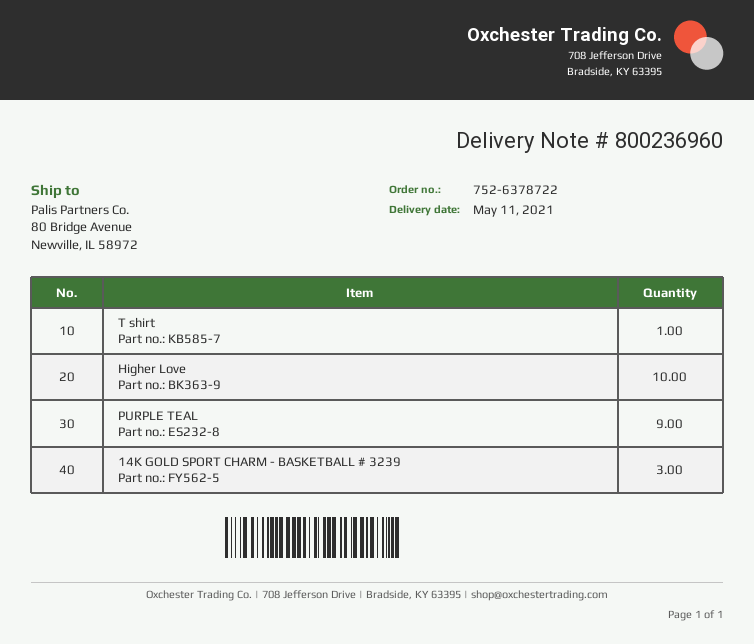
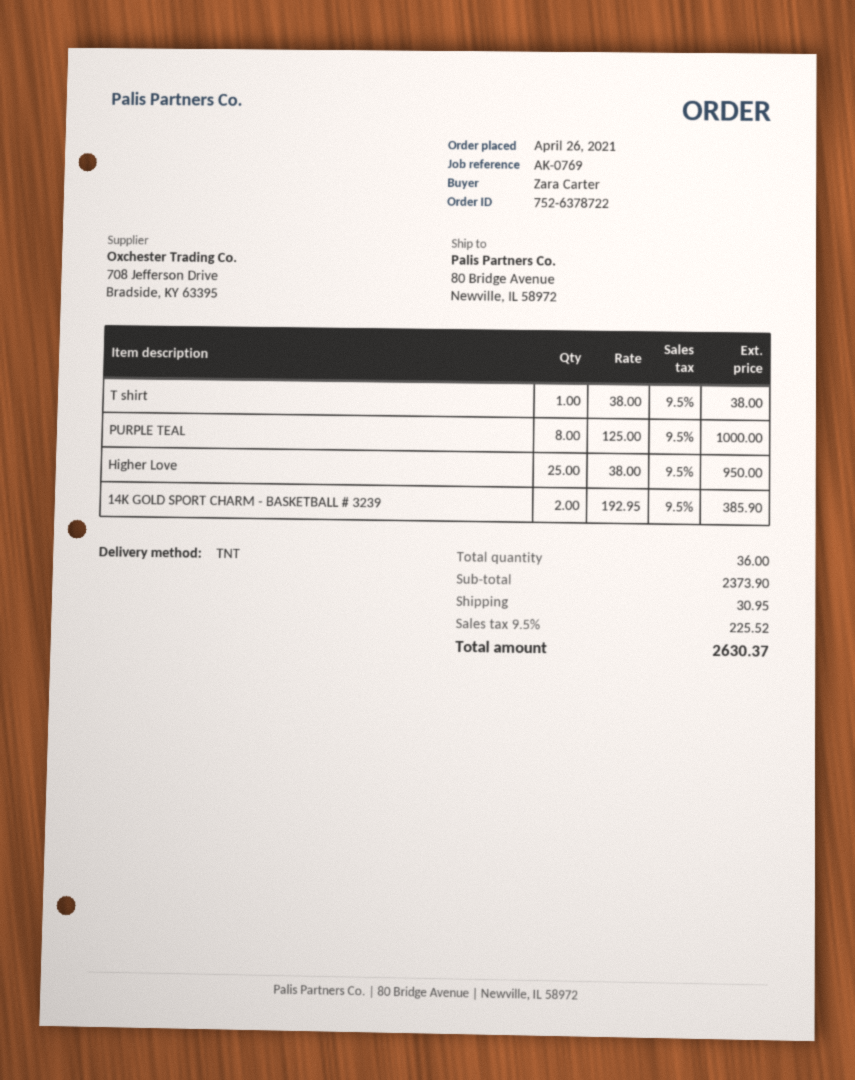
Higher Love: 10 -> 25
PURPLE TEAL: 9 -> 8
14K GOLD SPORT CHARM - BASKETBALL # 3239: 3 -> 2

